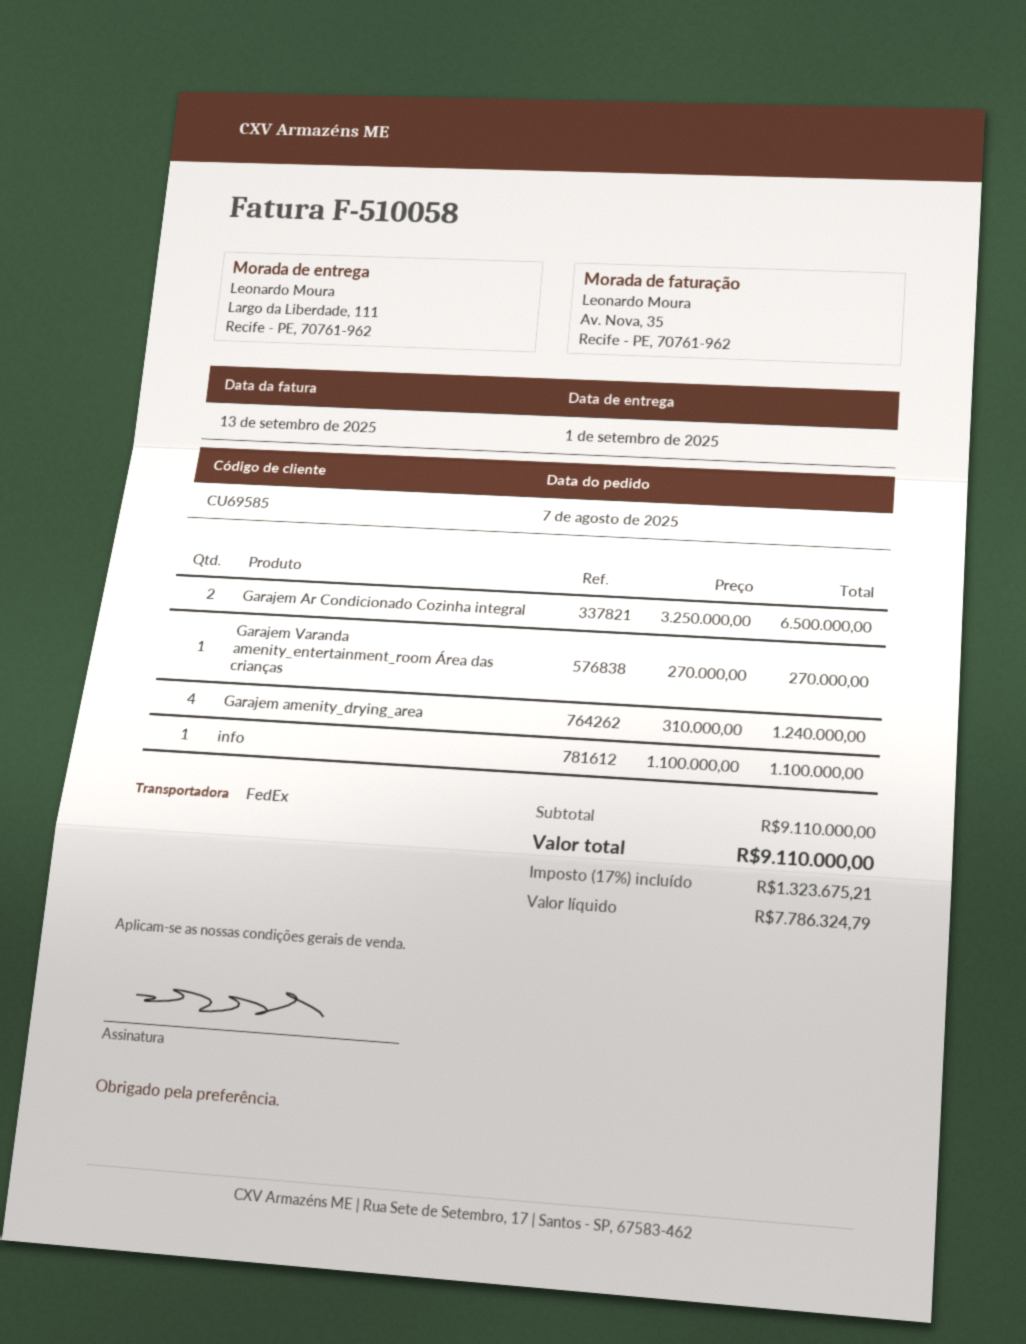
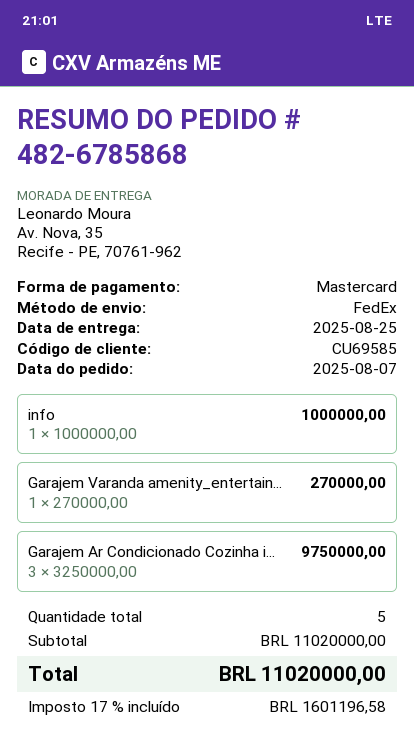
delivery date: 2025-09-01 -> 2025-08-25
ship to: Largo da Liberdade, 111, Recife - PE, 70761-962 -> Av. Nova, 35, Recife - PE, 70761-962
Garajem Ar Condicionado Cozinha integral: 2 x 3250000.00 = 6500000.00 -> 3 x 3250000.00 = 9750000.00
Garajem amenity_drying_area: 4 x 310000.00 = 1240000.00 -> none
info: 1 x 1100000.00 = 1100000.00 -> 1 x 1000000.00 = 1000000.00
subtotal: 9110000.00 -> 11020000.00
tax: 17% = 1323675.21 -> 17% = 1601196.58
total: 9110000.00 -> 11020000.00

